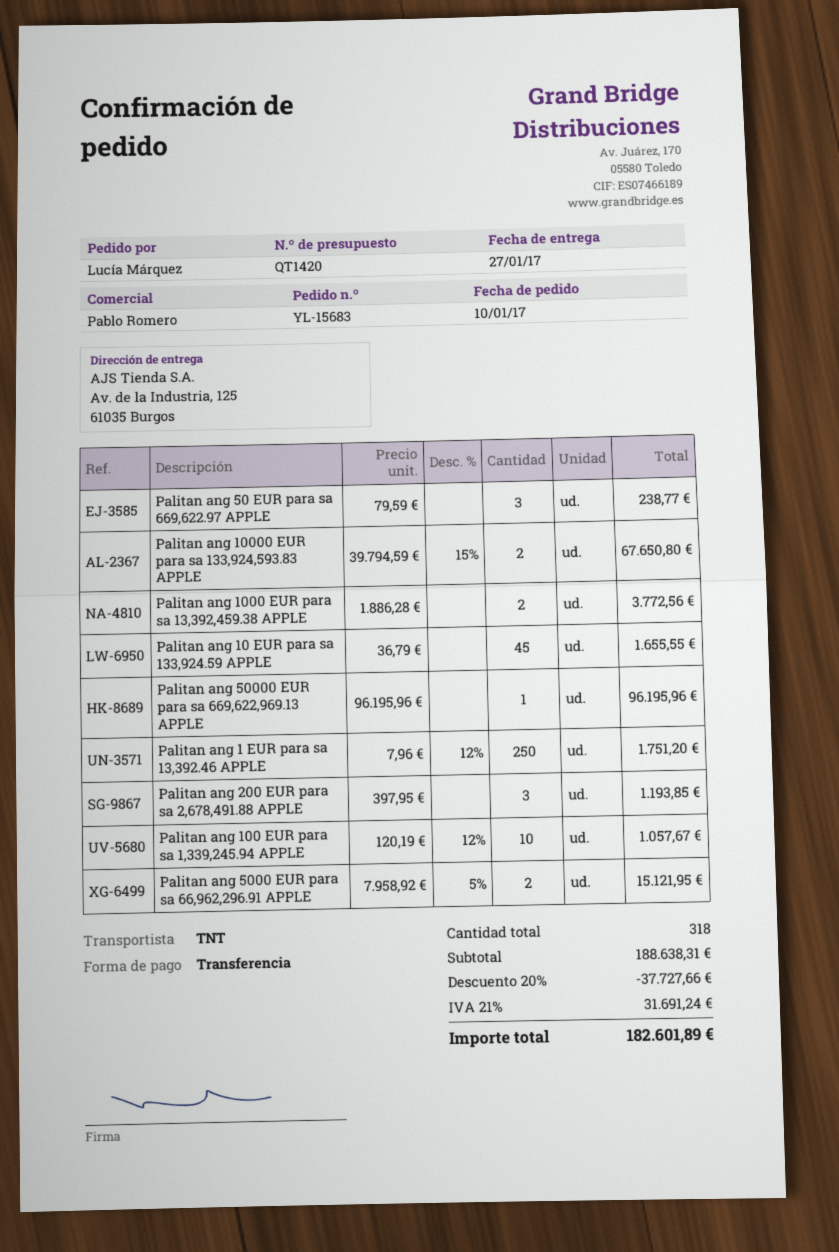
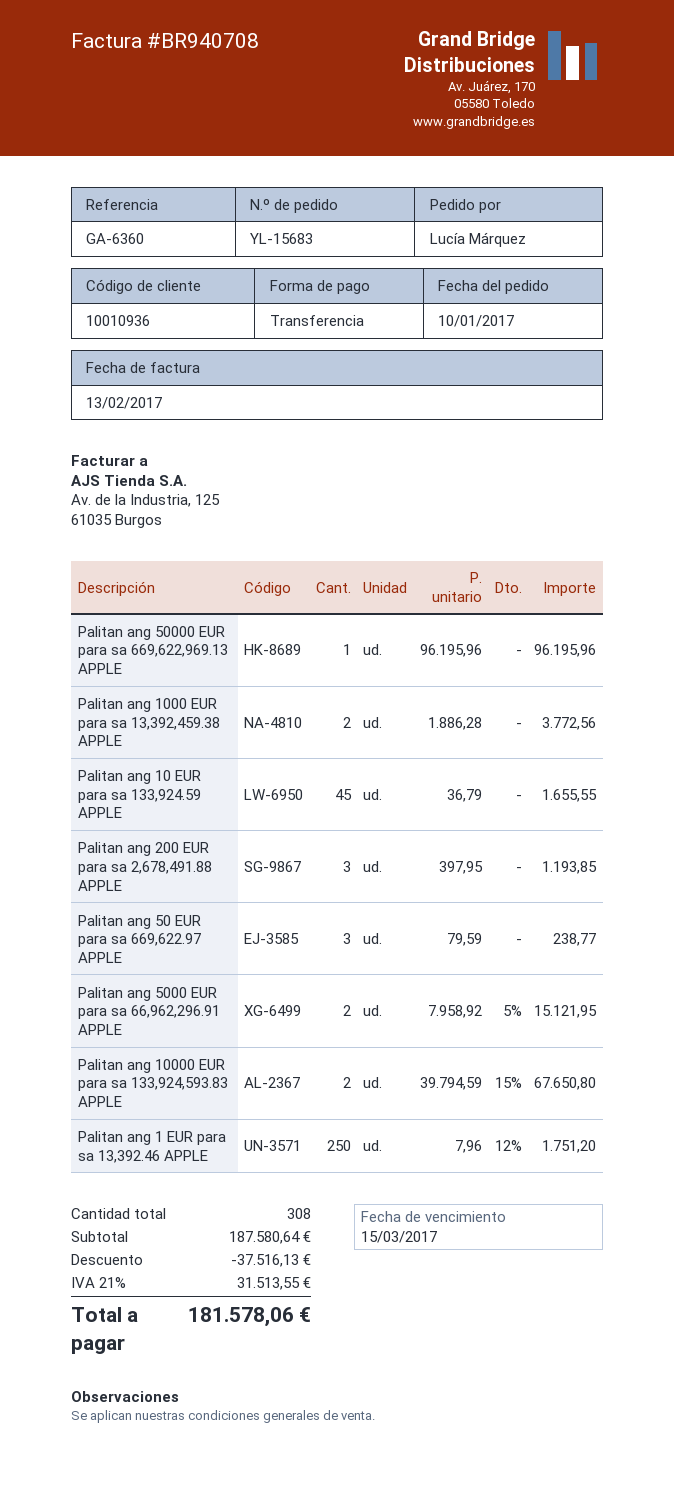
Palitan ang 100 EUR para sa 1,339,245.94 APPLE: 10 x 120.19 - 12% = 1057.67 -> none
total quantity: 318 -> 308
subtotal: 188638.31 -> 187580.64
discount: 37727.66 -> 37516.13
tax: 21% = 31691.24 -> 21% = 31513.55
total: 182601.89 -> 181578.06

